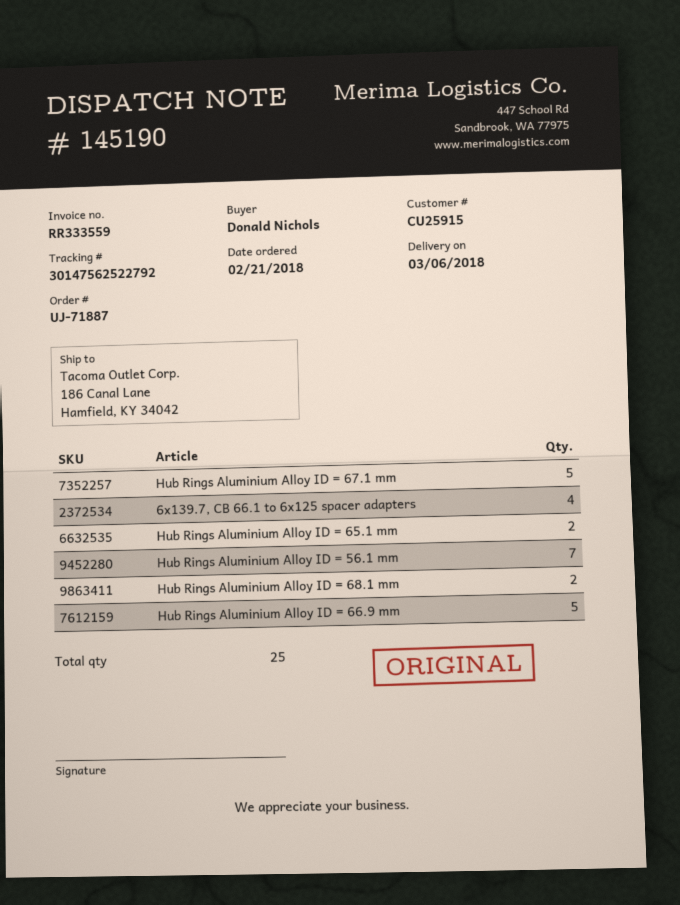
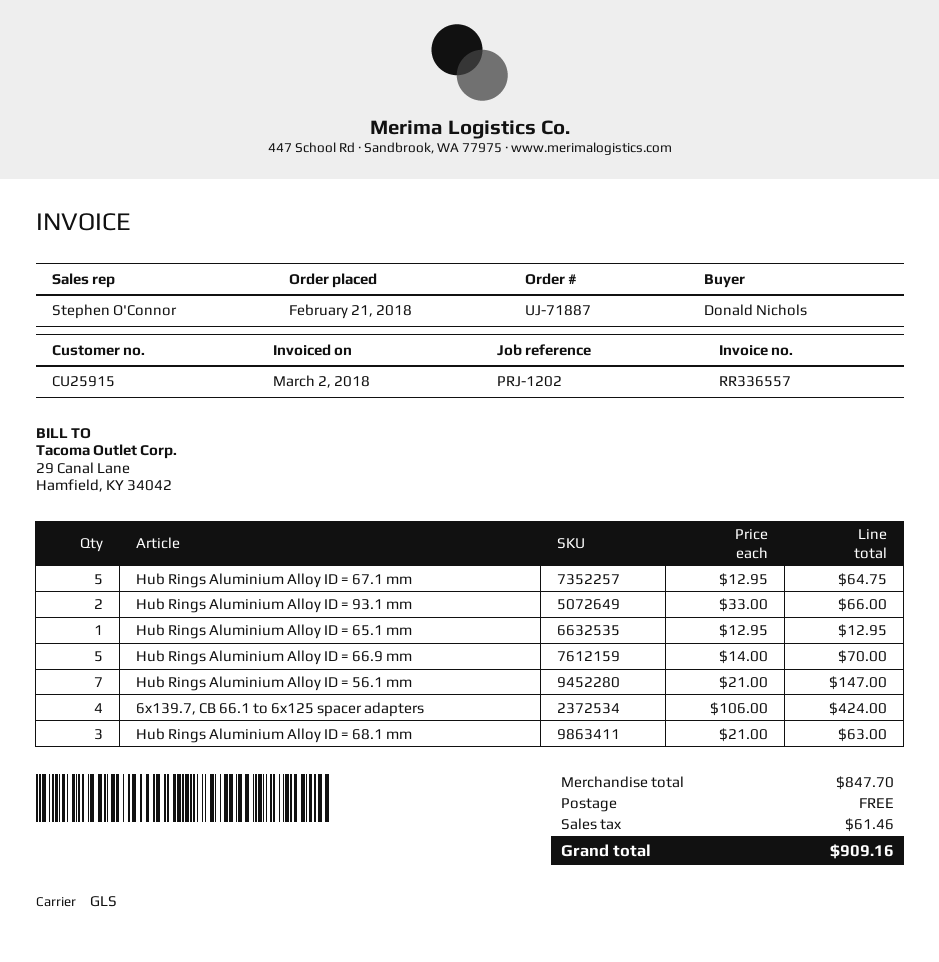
invoice number: RR333559 -> RR336557
Hub Rings Aluminium Alloy ID = 65.1 mm: 2 -> 1
Hub Rings Aluminium Alloy ID = 68.1 mm: 2 -> 3
Hub Rings Aluminium Alloy ID = 93.1 mm: none -> 2

